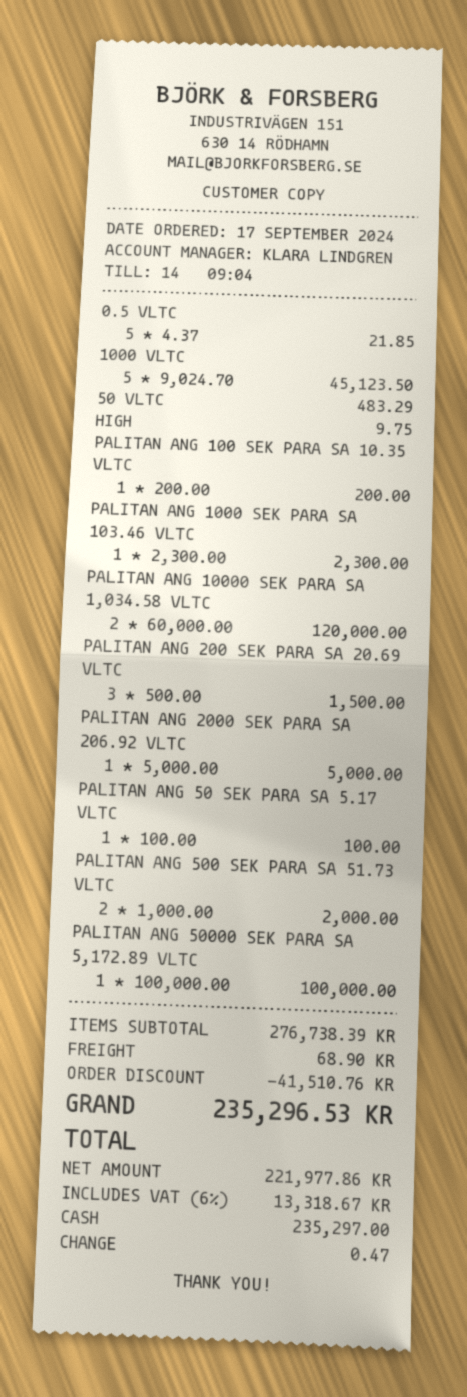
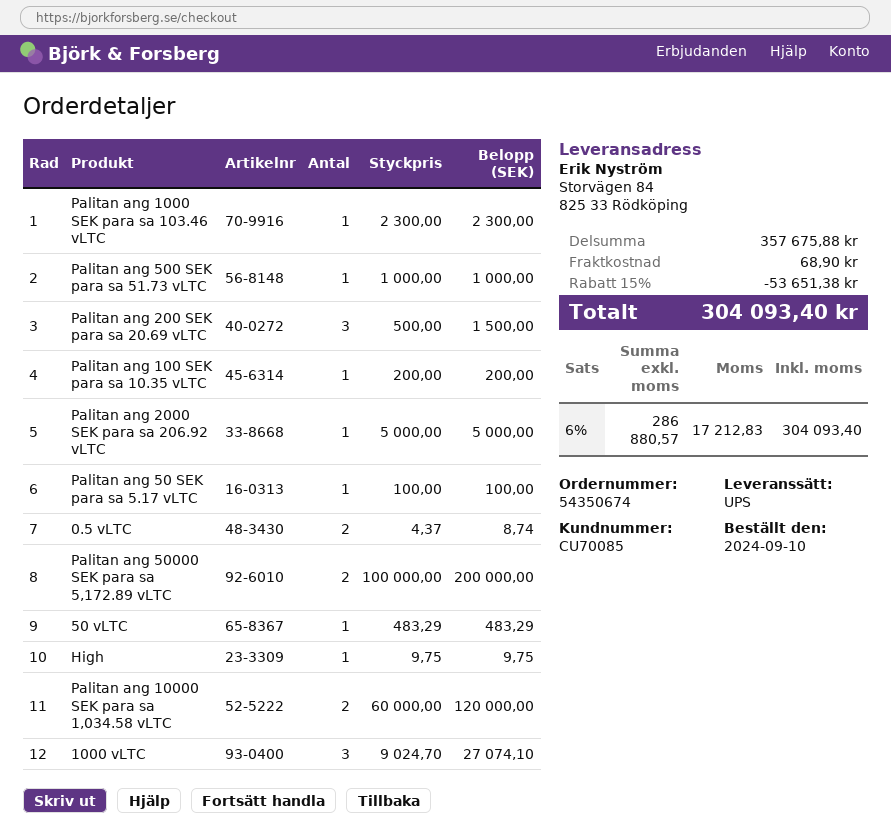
order date: 2024-09-17 -> 2024-09-10
0.5 VLTC: 5 x 4.37 = 21.85 -> 2 x 4.37 = 8.74
1000 VLTC: 5 x 9024.70 = 45123.50 -> 3 x 9024.70 = 27074.10
PALITAN ANG 500 SEK PARA SA 51.73 VLTC: 2 x 1000.00 = 2000.00 -> 1 x 1000.00 = 1000.00
PALITAN ANG 50000 SEK PARA SA 5,172.89 VLTC: 1 x 100000.00 = 100000.00 -> 2 x 100000.00 = 200000.00
subtotal: 276738.39 -> 357675.88
discount: 41510.76 -> 53651.38
net: 221977.86 -> 286880.57
tax: 6% = 13318.67 -> 6% = 17212.83
total: 235296.53 -> 304093.40

